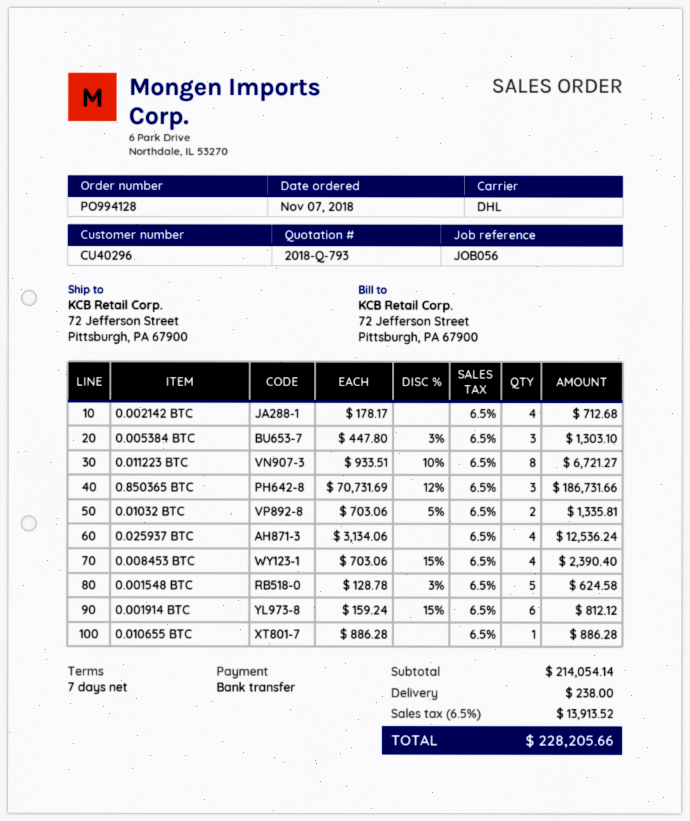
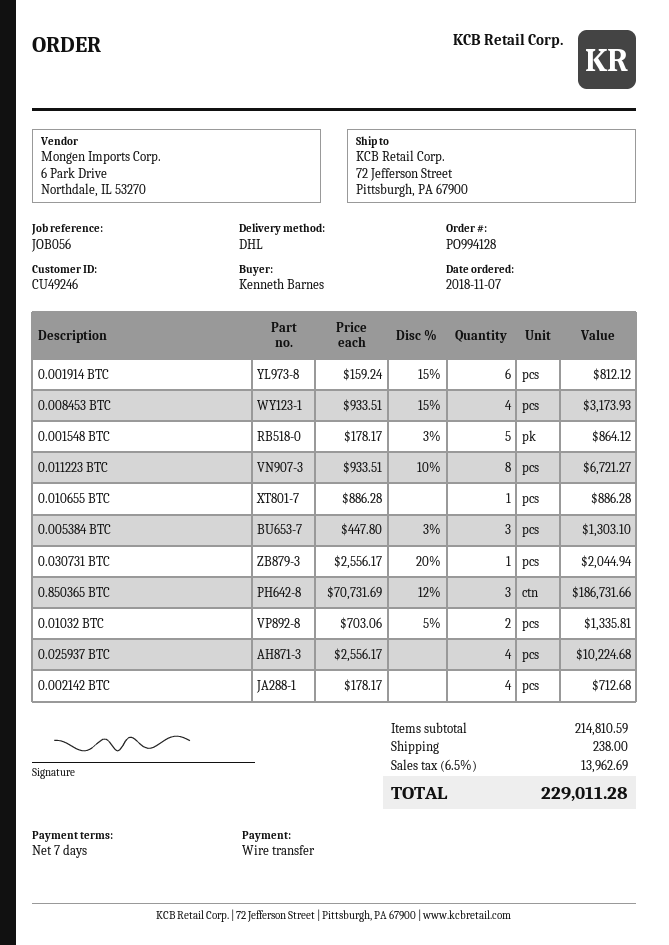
customer number: CU40296 -> CU49246
0.025937 BTC: 4 x 3134.06 = 12536.24 -> 4 x 2556.17 = 10224.68
0.008453 BTC: 4 x 703.06 - 15% = 2390.40 -> 4 x 933.51 - 15% = 3173.93
0.001548 BTC: 5 x 128.78 - 3% = 624.58 -> 5 x 178.17 - 3% = 864.12
0.030731 BTC: none -> 1 x 2556.17 - 20% = 2044.94
subtotal: 214054.14 -> 214810.59
tax: 6.5% = 13913.52 -> 6.5% = 13962.69
total: 228205.66 -> 229011.28

